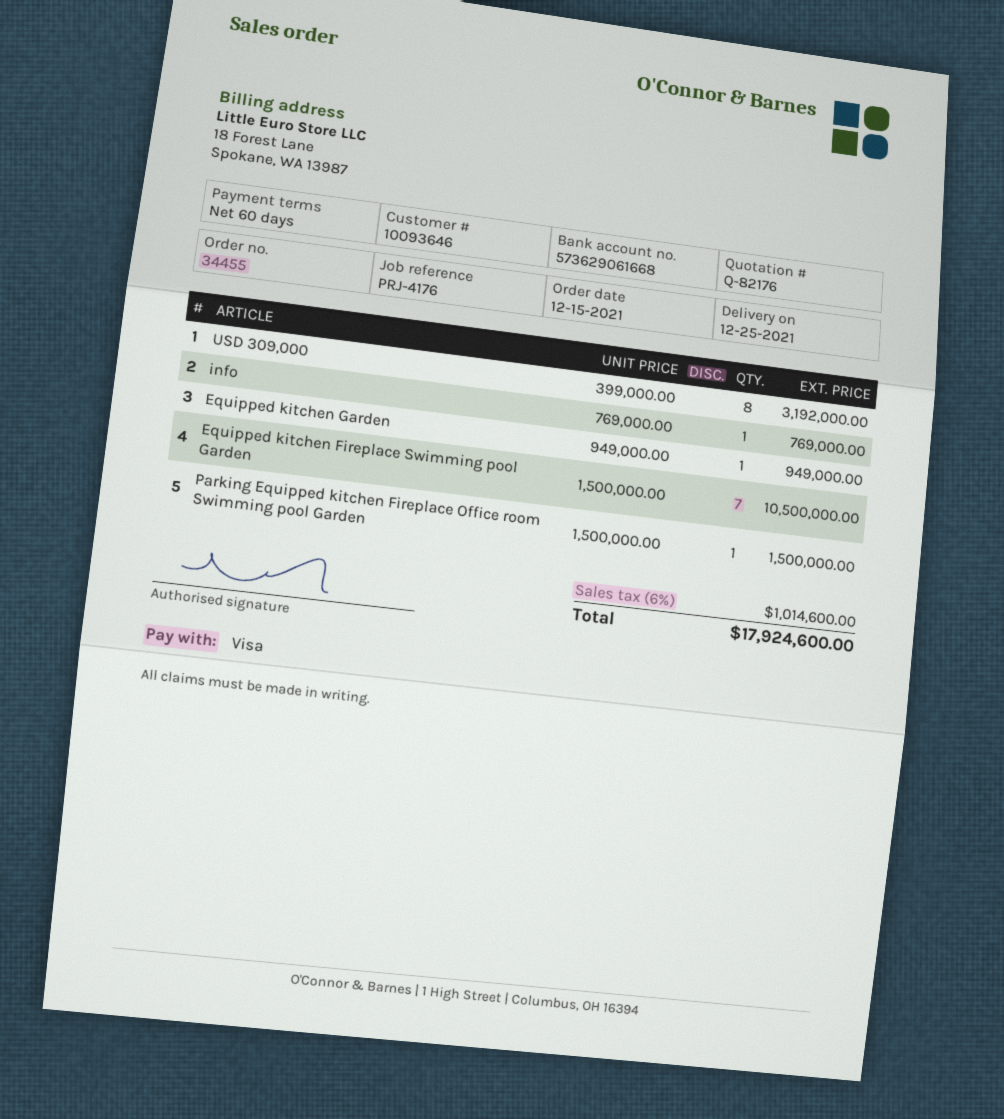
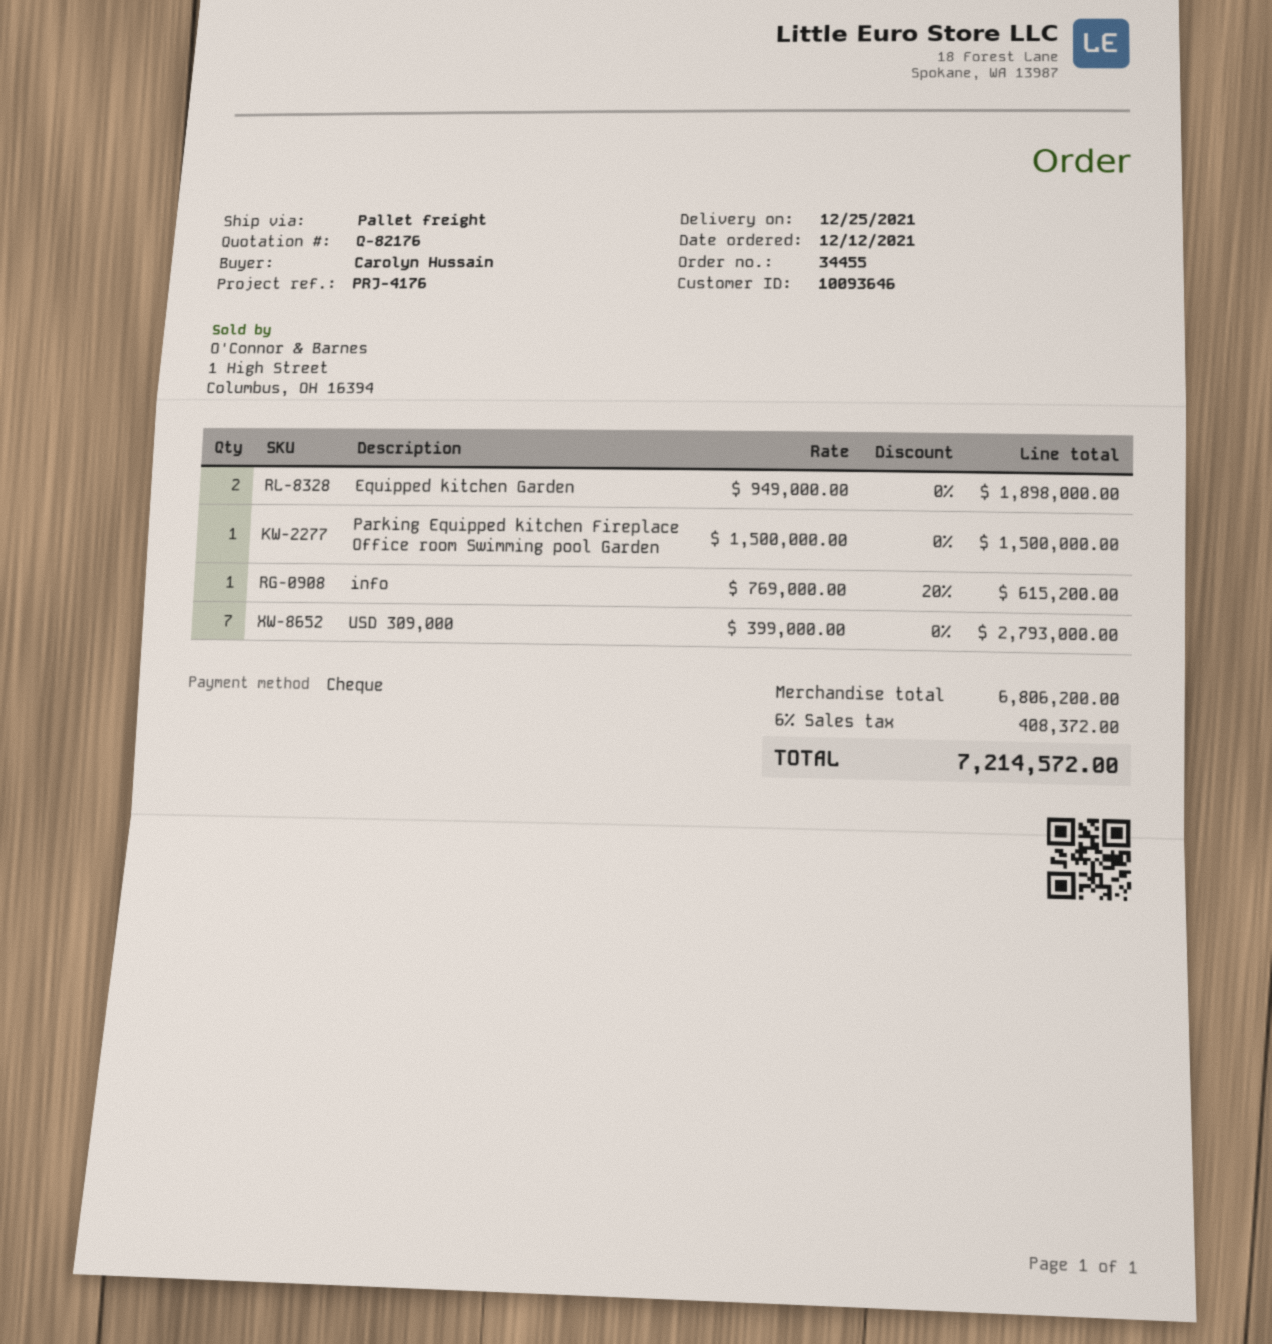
order date: 2021-12-15 -> 2021-12-12
payment method: Visa -> cheque
USD 309,000: 8 x 399000.00 = 3192000.00 -> 7 x 399000.00 = 2793000.00
info: 1 x 769000.00 = 769000.00 -> 1 x 769000.00 - 20% = 615200.00
Equipped kitchen Garden: 1 x 949000.00 = 949000.00 -> 2 x 949000.00 = 1898000.00
Equipped kitchen Fireplace Swimming pool Garden: 7 x 1500000.00 = 10500000.00 -> none
tax: 6% = 1014600.00 -> 6% = 408372.00
total: 17924600.00 -> 7214572.00

